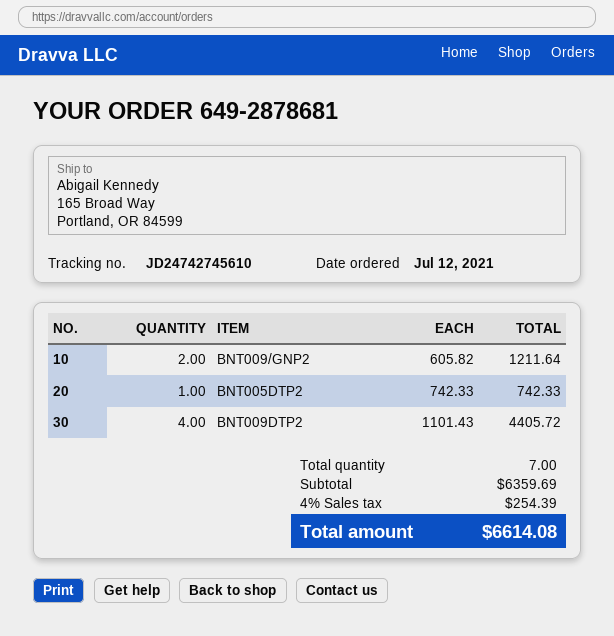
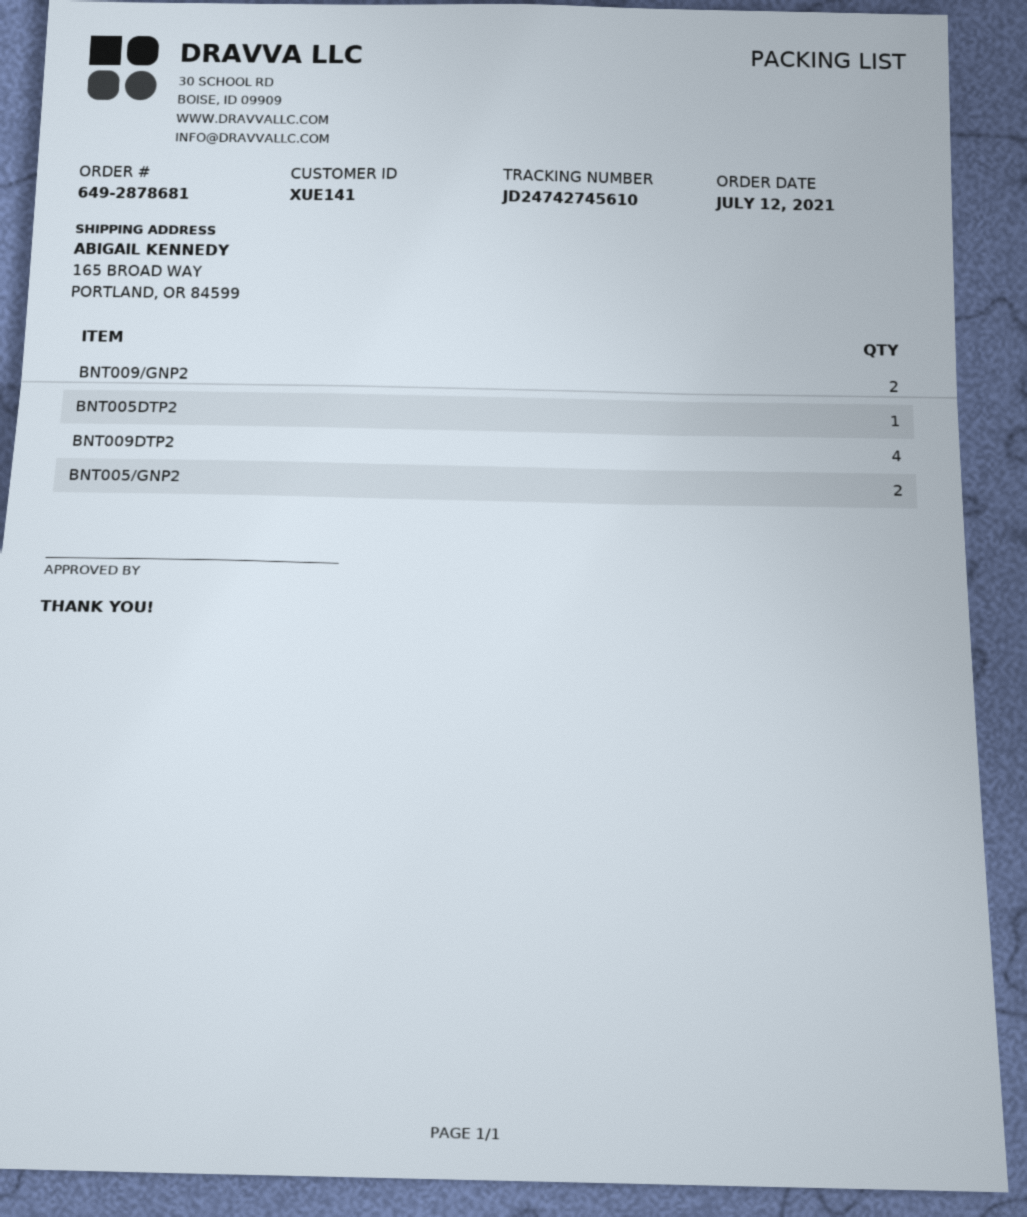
BNT005/GNP2: none -> 2

